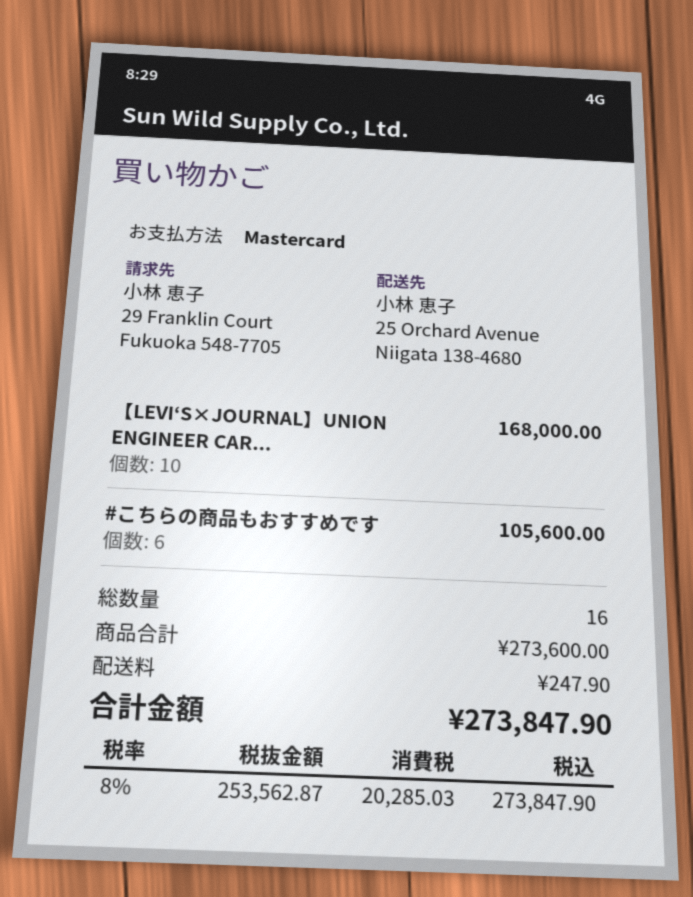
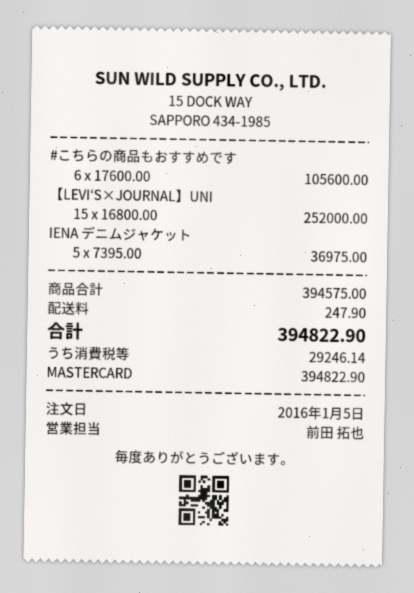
【LEVI‘S×JOURNAL】UNION ENGINEER CAR...: 10 for 168000.00 -> 15 for 252000.00
IENA デニムジャケット: none -> 5 for 36975.00
subtotal: 273600.00 -> 394575.00
tax: 20285.03 -> 29246.14
total: 273847.90 -> 394822.90

